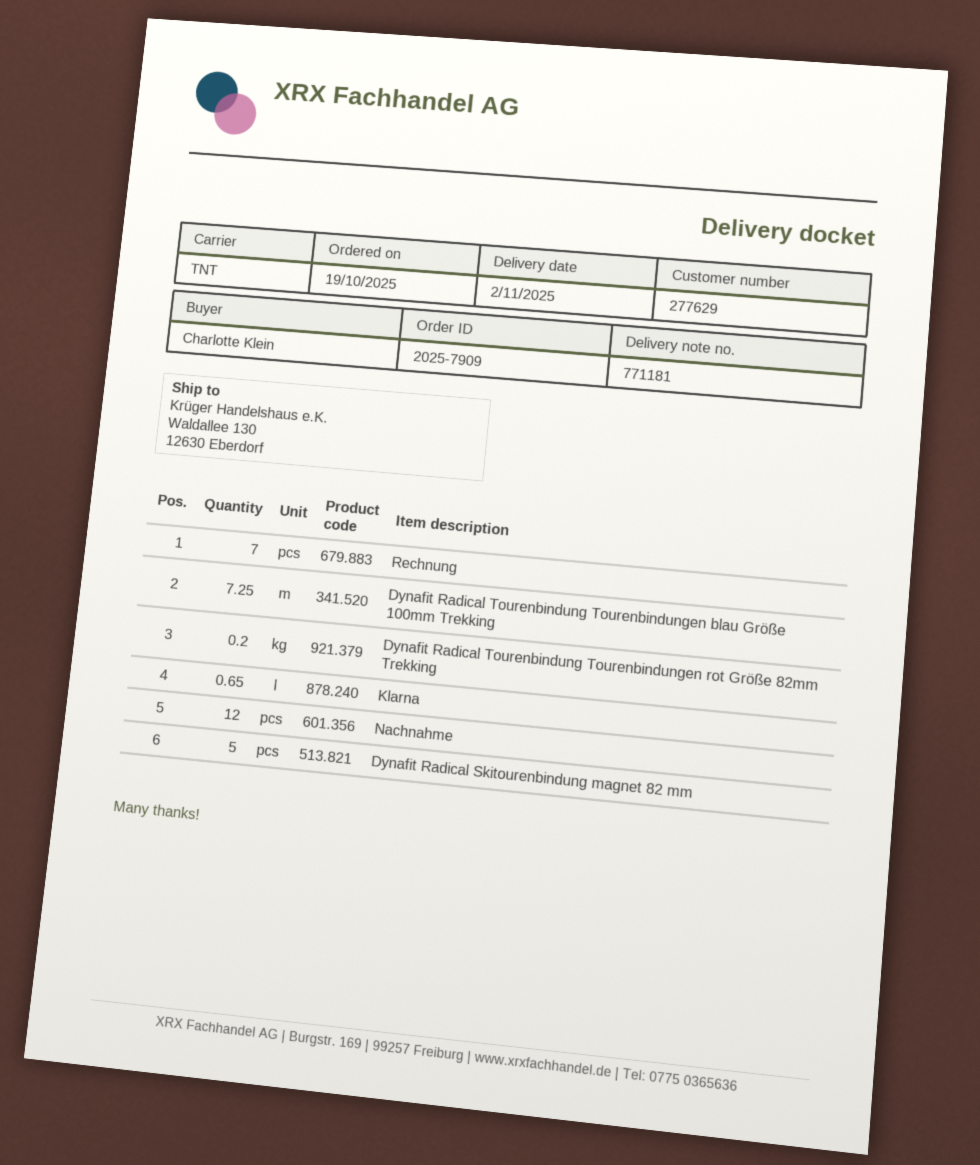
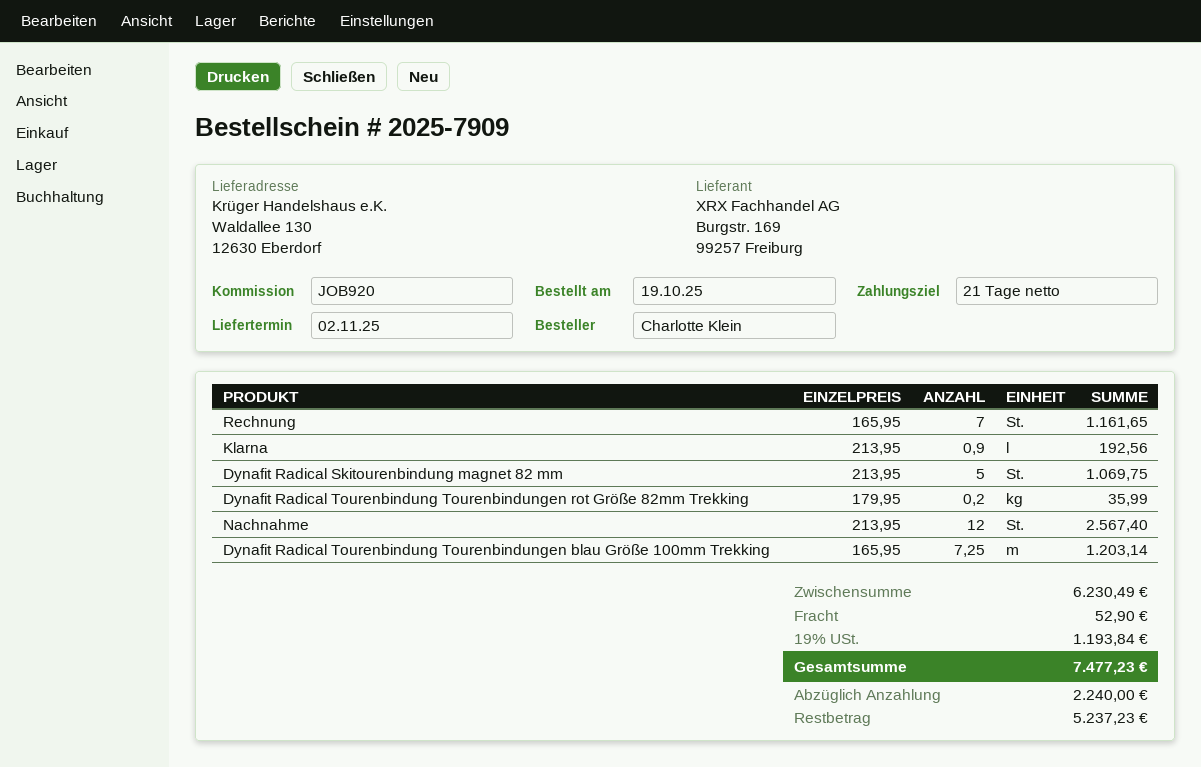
Klarna: 0.65 -> 0.9

